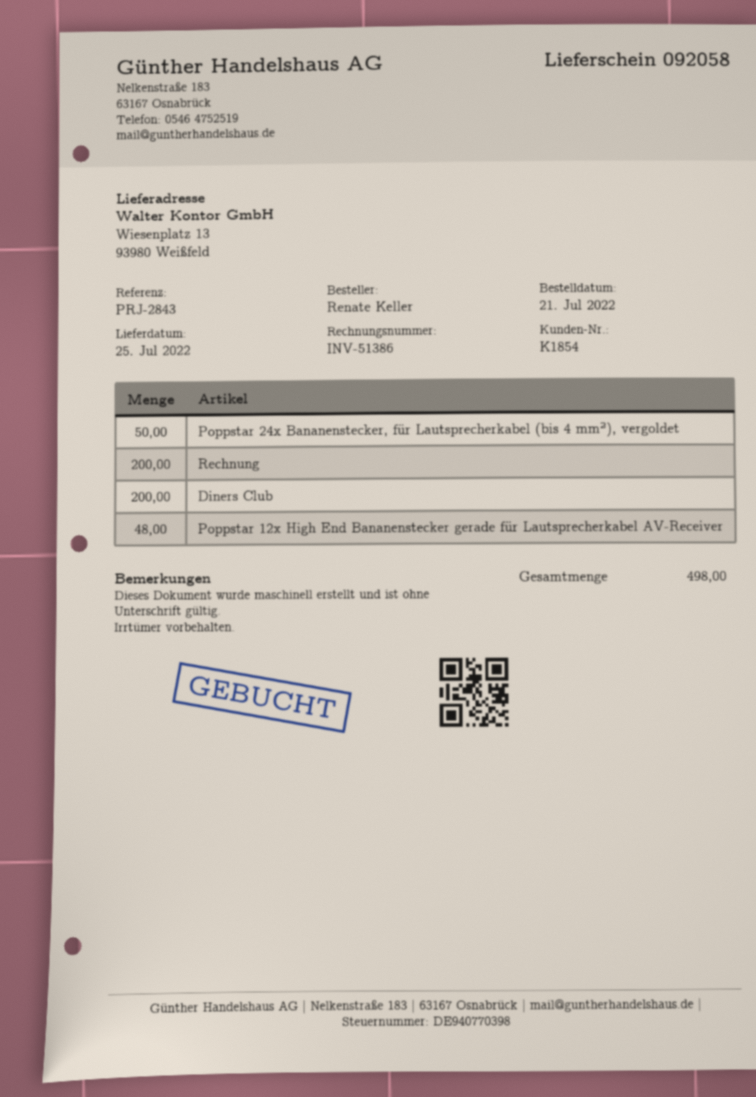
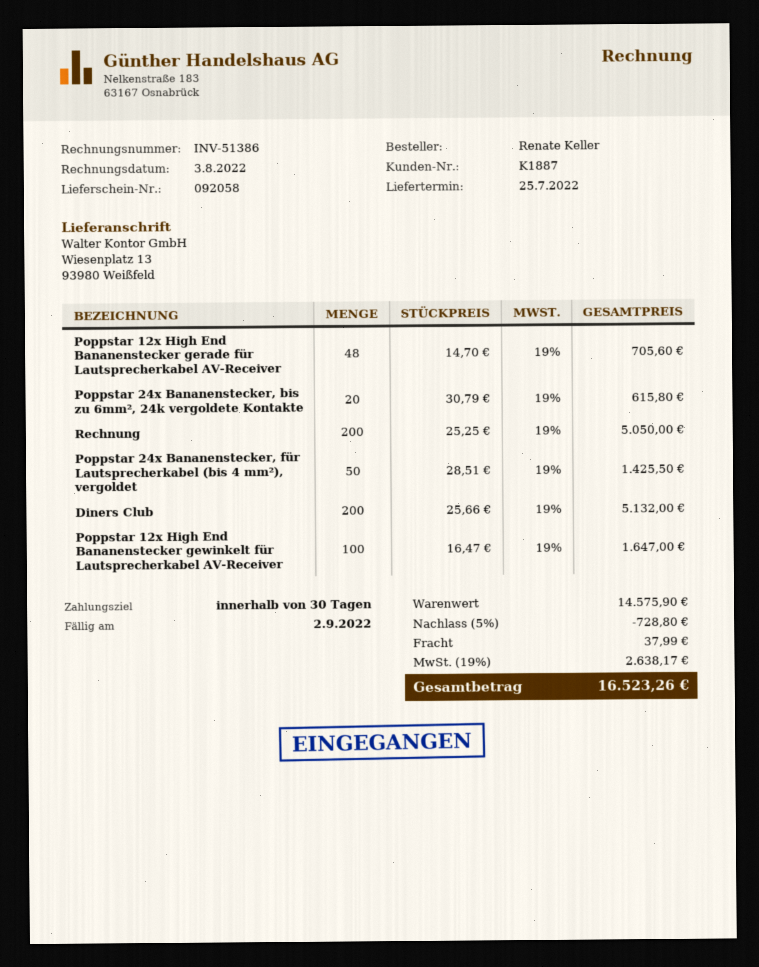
customer number: K1854 -> K1887
Poppstar 24x Bananenstecker, bis zu 6mm², 24k vergoldete Kontakte: none -> 20
Poppstar 12x High End Bananenstecker gewinkelt für Lautsprecherkabel AV-Receiver: none -> 100

